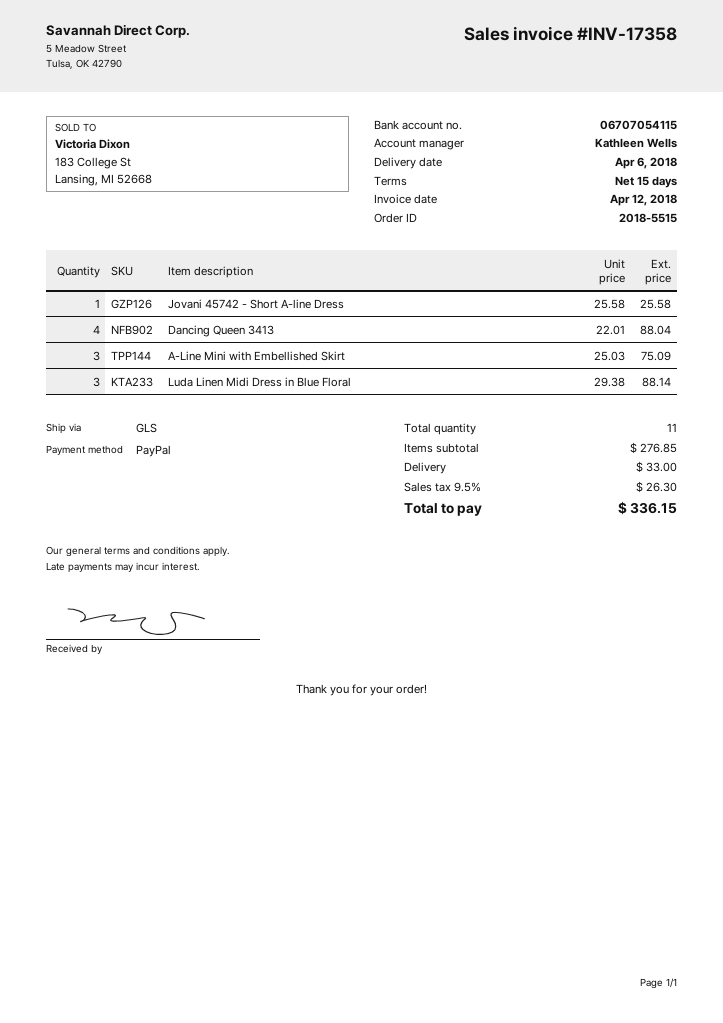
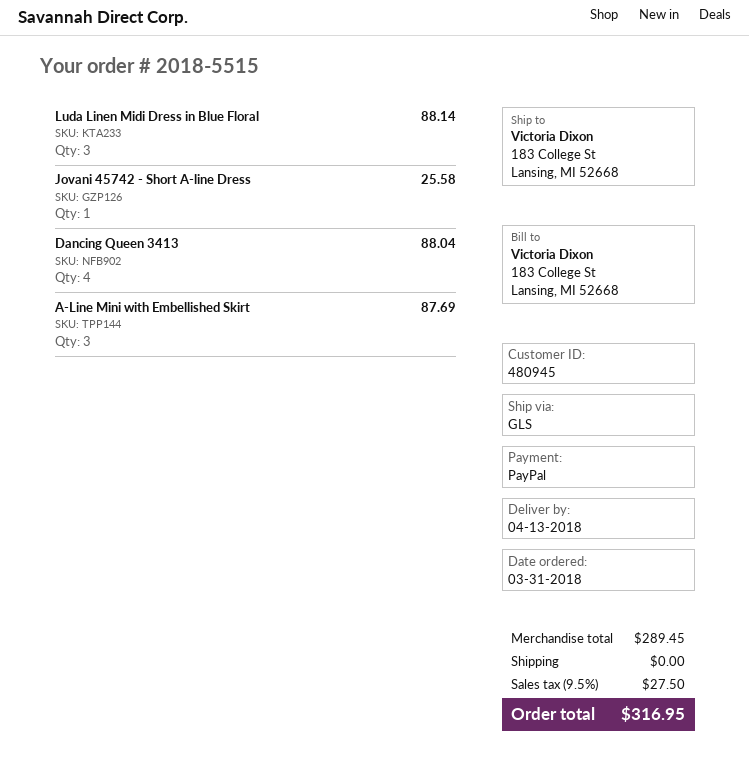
delivery date: 2018-04-06 -> 2018-04-13
A-Line Mini with Embellished Skirt: 3 for 75.09 -> 3 for 87.69
subtotal: 276.85 -> 289.45
shipping: 33.00 -> 0.00
tax: 9.5% = 26.30 -> 9.5% = 27.50
total: 336.15 -> 316.95

